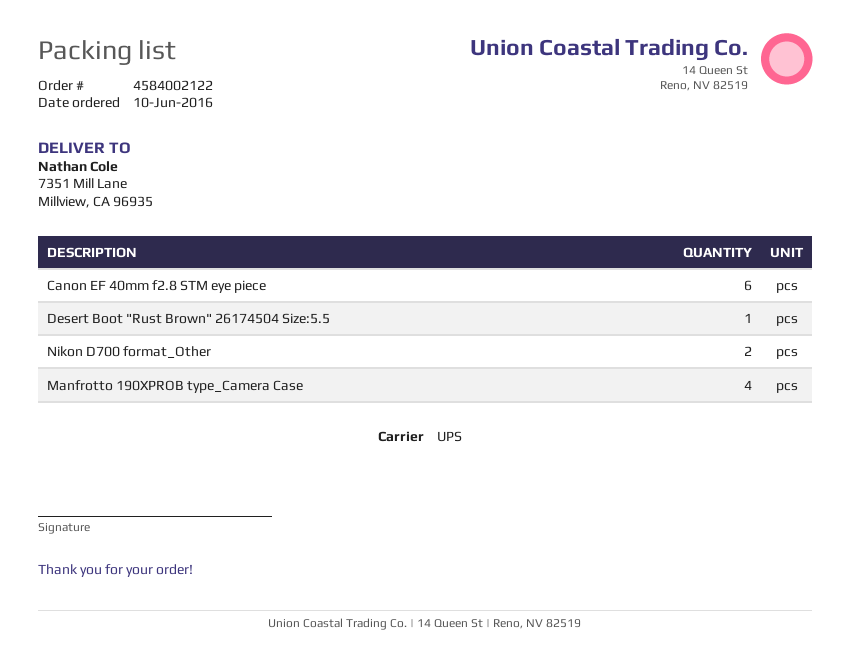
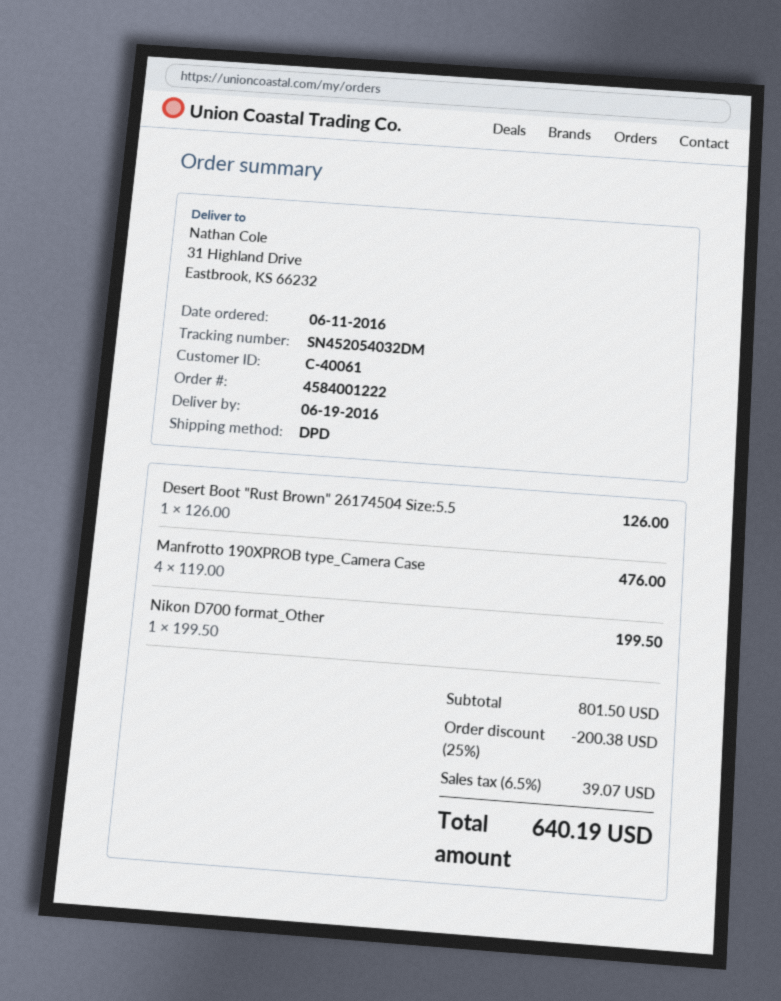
order number: 4584002122 -> 4584001222
order date: 2016-06-10 -> 2016-06-11
shipping method: UPS -> DPD
ship to: 7351 Mill Lane, Millview, CA 96935 -> 31 Highland Drive, Eastbrook, KS 66232
Canon EF 40mm f2.8 STM eye piece: 6 -> none
Nikon D700 format_Other: 2 -> 1

